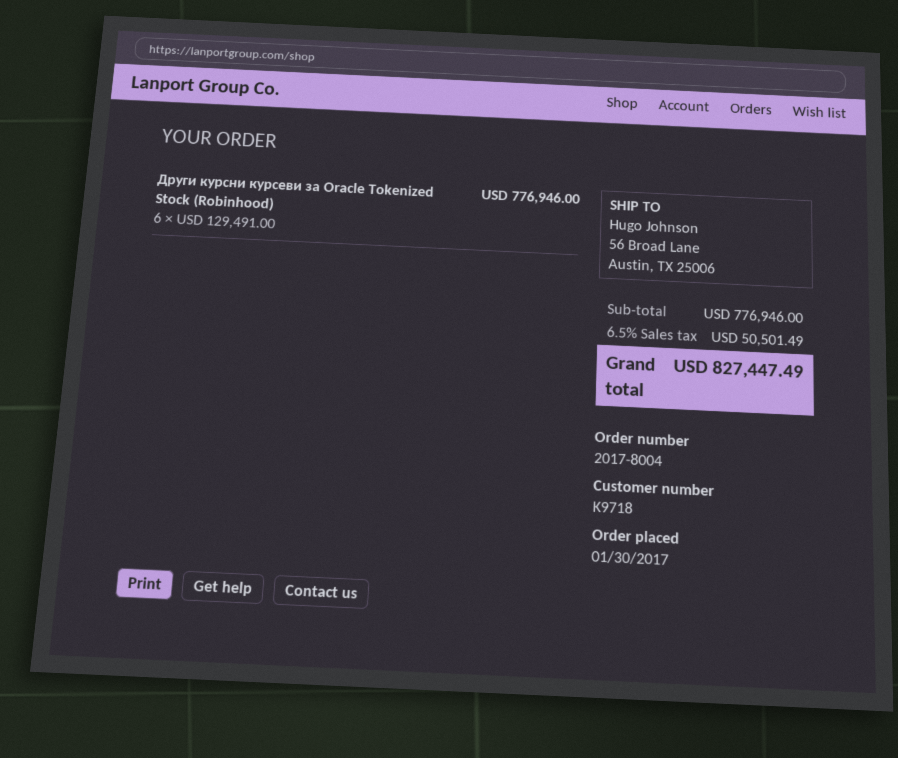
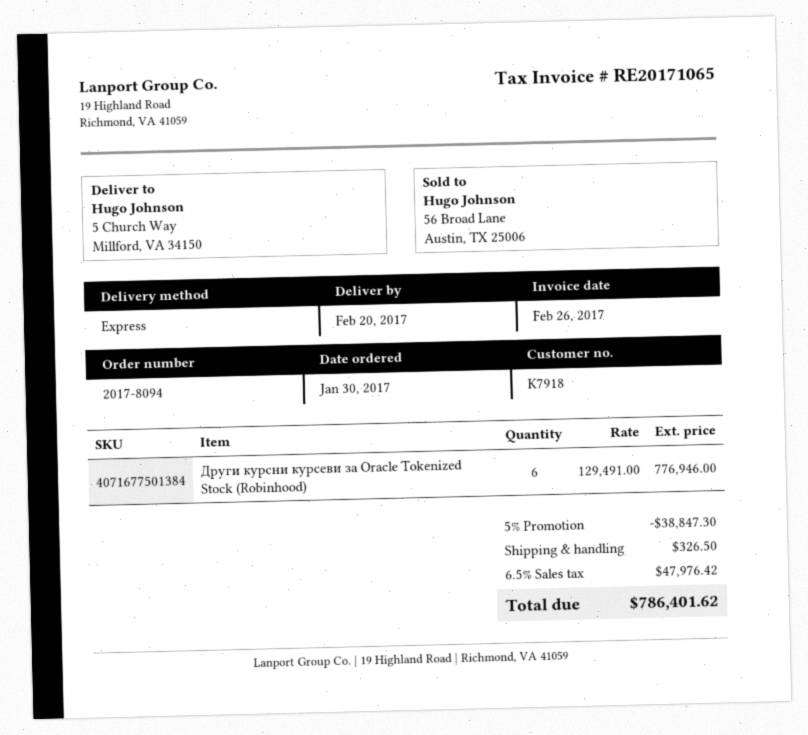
order number: 2017-8004 -> 2017-8094
customer number: K9718 -> K7918
ship to: 56 Broad Lane, Austin, TX 25006 -> 5 Church Way, Millford, VA 34150
discount: none -> 5% = 38847.30
shipping: none -> 326.50
tax: 6.5% = 50501.49 -> 6.5% = 47976.42
total: 827447.49 -> 786401.62

